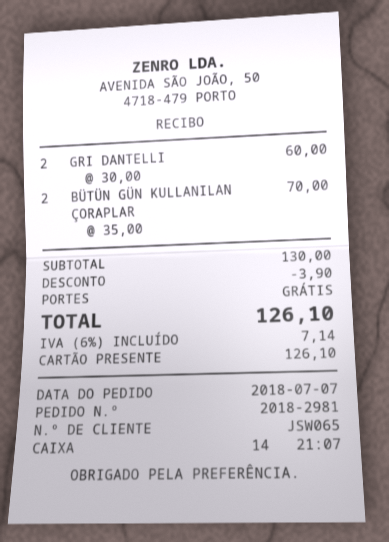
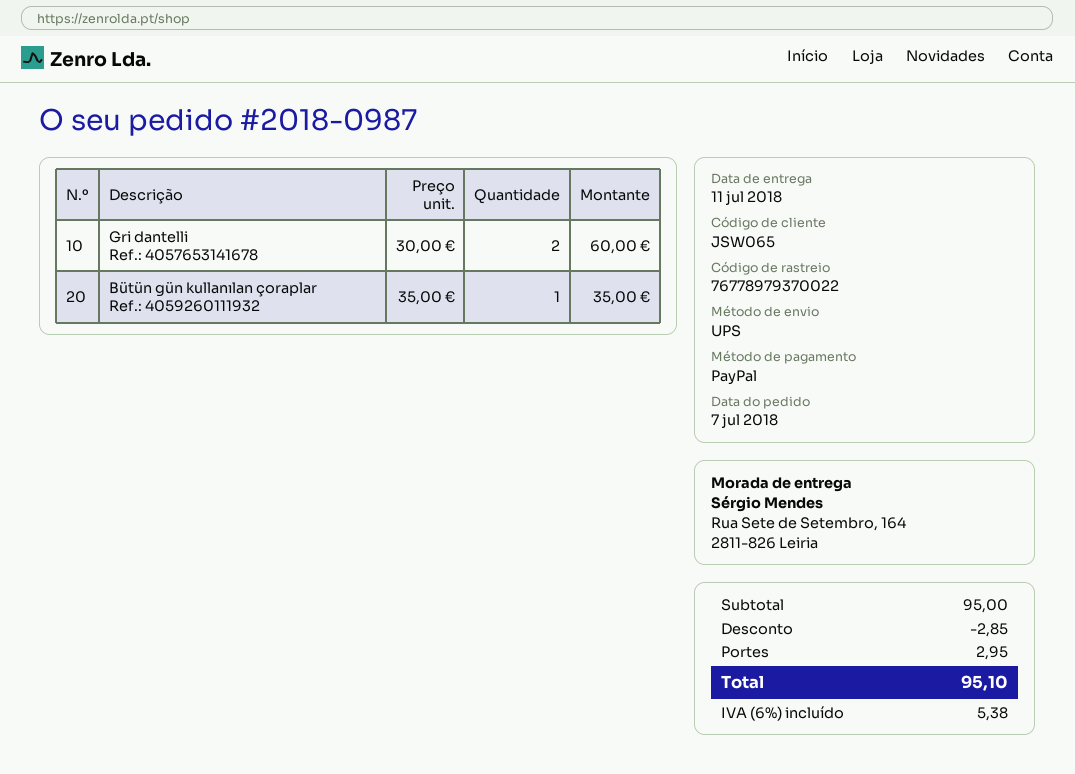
order number: 2018-2981 -> 2018-0987
payment method: gift card -> PayPal
BÜTÜN GÜN KULLANILAN ÇORAPLAR: 2 x 35.00 = 70.00 -> 1 x 35.00 = 35.00
subtotal: 130.00 -> 95.00
discount: 3.90 -> 2.85
shipping: 0.00 -> 2.95
tax: 6% = 7.14 -> 6% = 5.38
total: 126.10 -> 95.10

